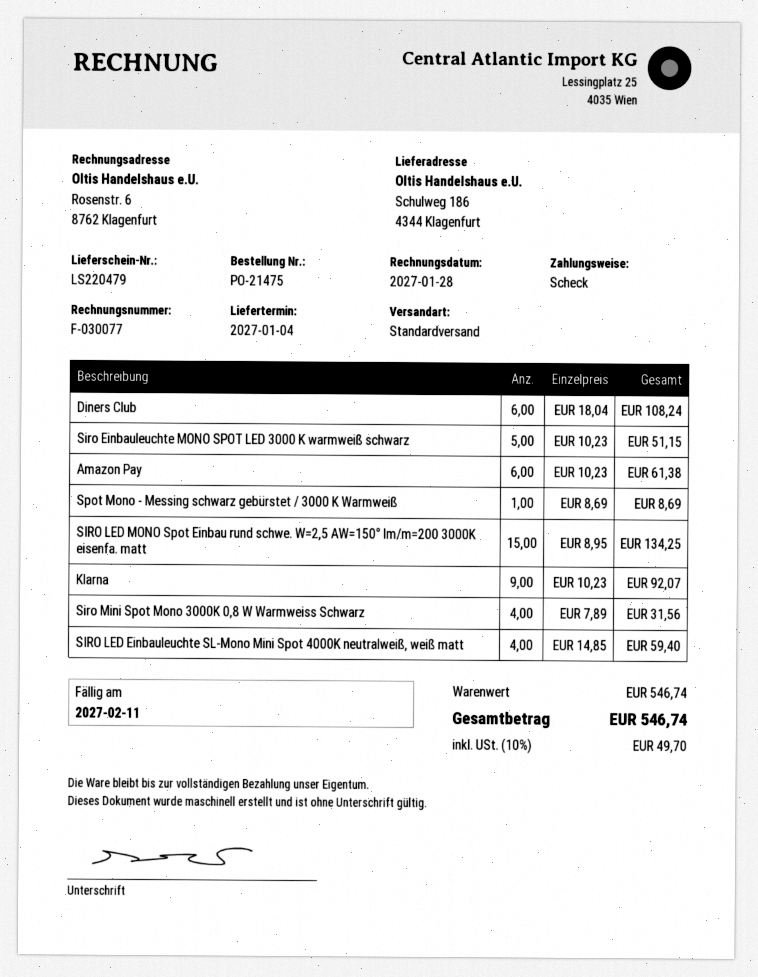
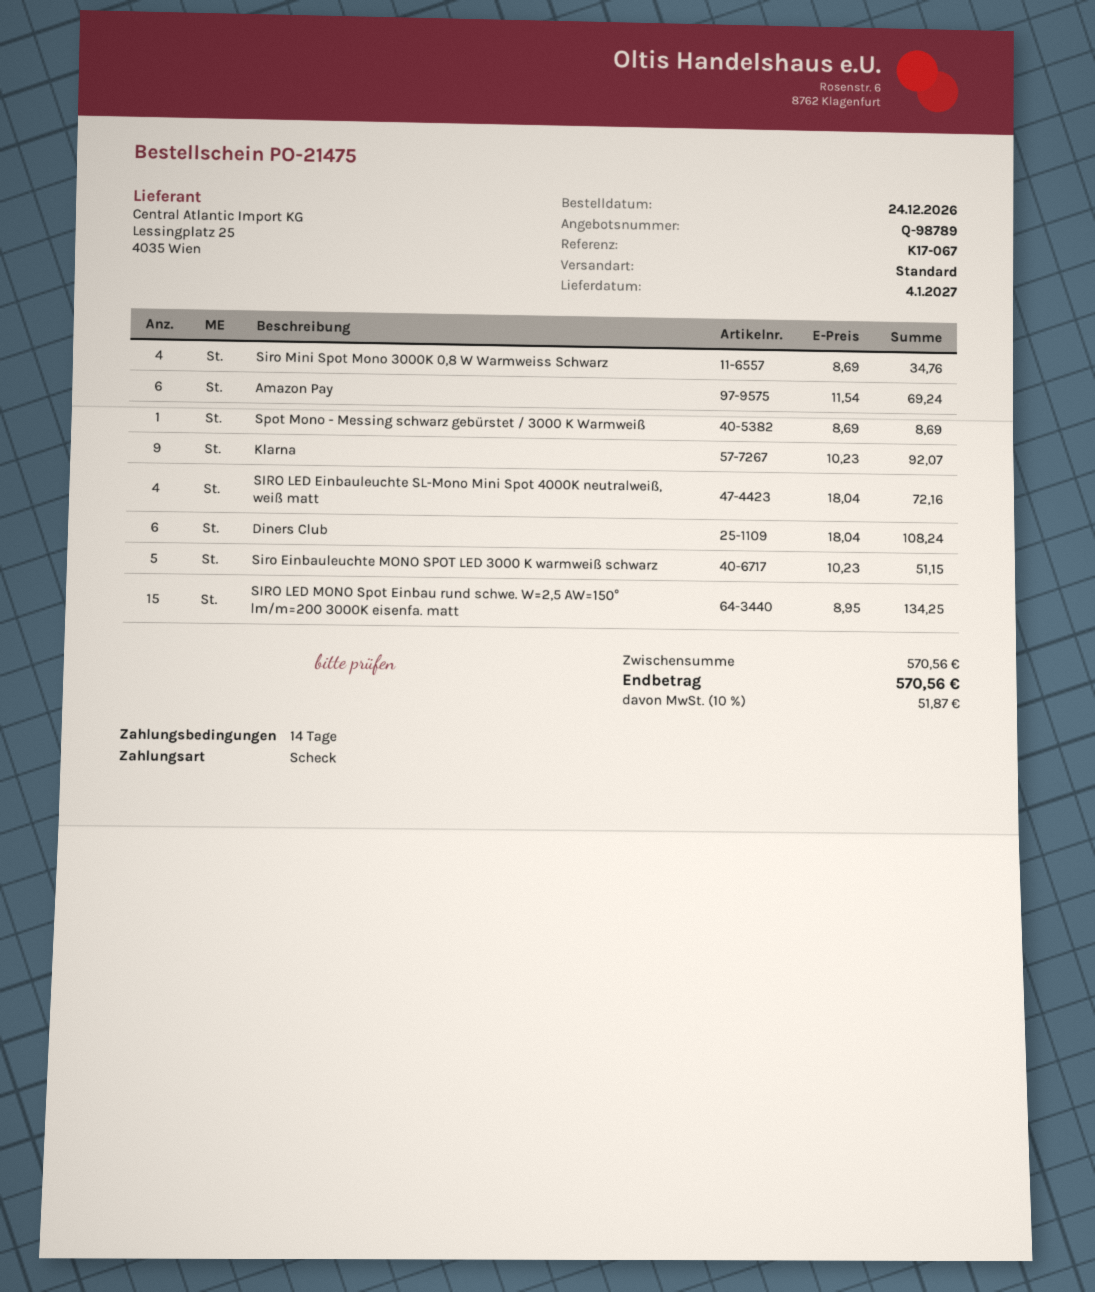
Amazon Pay: 6 x 10.23 = 61.38 -> 6 x 11.54 = 69.24
Siro Mini Spot Mono 3000K 0,8 W Warmweiss Schwarz: 4 x 7.89 = 31.56 -> 4 x 8.69 = 34.76
SIRO LED Einbauleuchte SL-Mono Mini Spot 4000K neutralweiß, weiß matt: 4 x 14.85 = 59.40 -> 4 x 18.04 = 72.16
subtotal: 546.74 -> 570.56
tax: 10% = 49.70 -> 10% = 51.87
total: 546.74 -> 570.56

